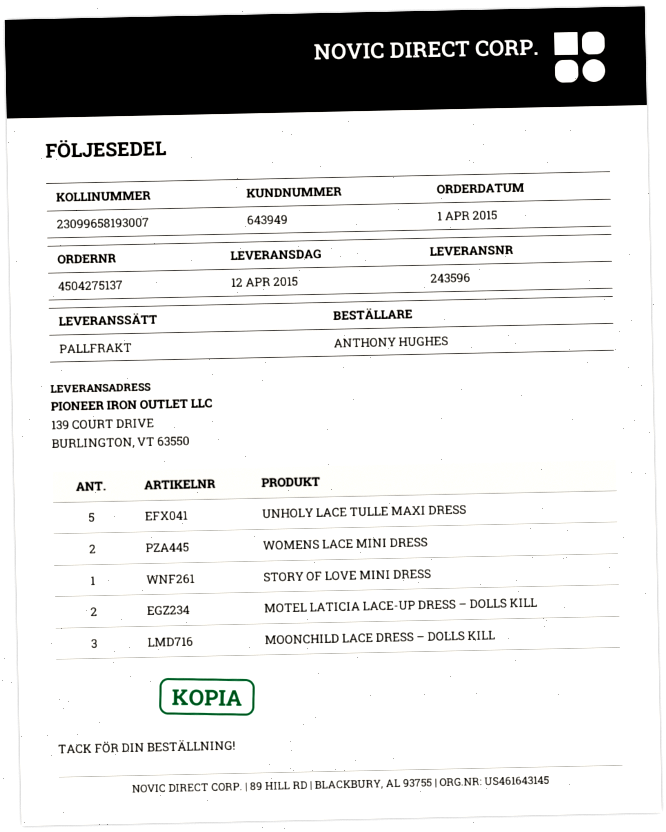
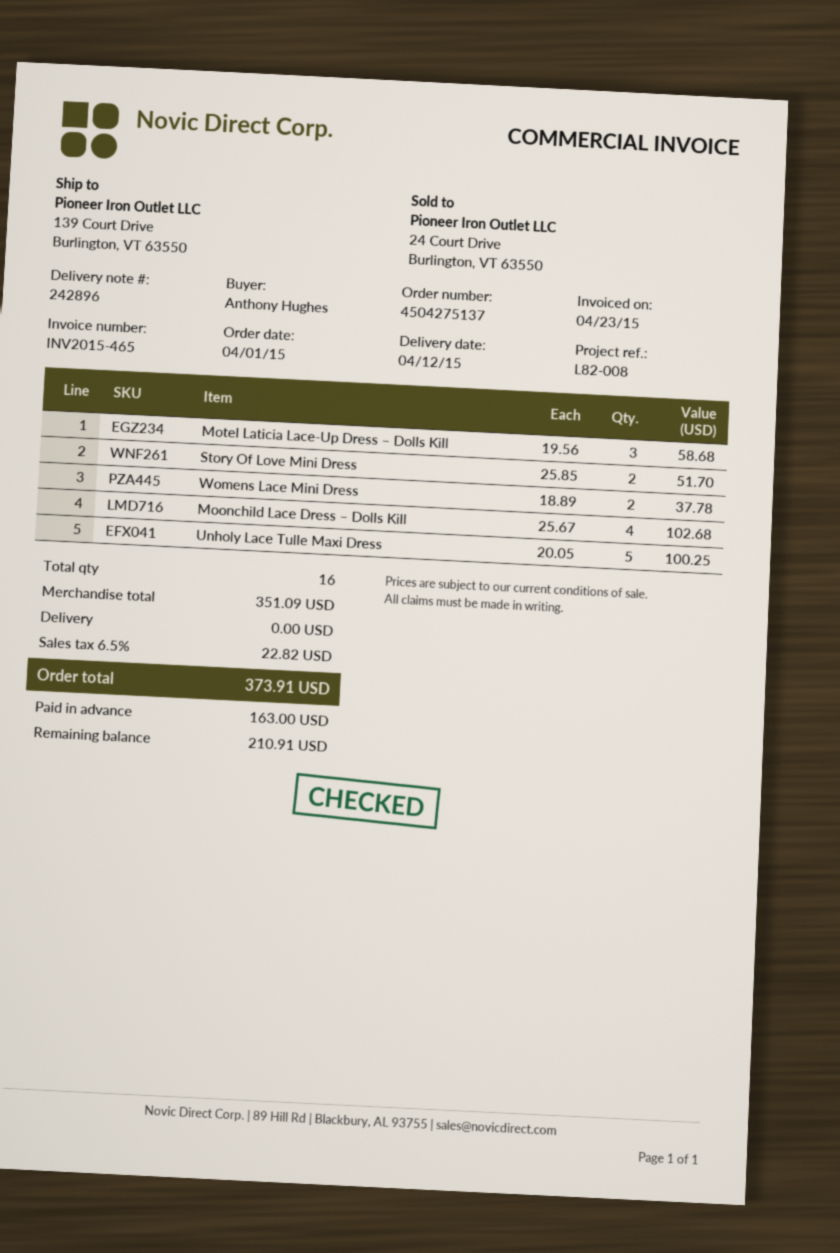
delivery note number: 243596 -> 242896
STORY OF LOVE MINI DRESS: 1 -> 2
MOTEL LATICIA LACE-UP DRESS – DOLLS KILL: 2 -> 3
MOONCHILD LACE DRESS – DOLLS KILL: 3 -> 4

